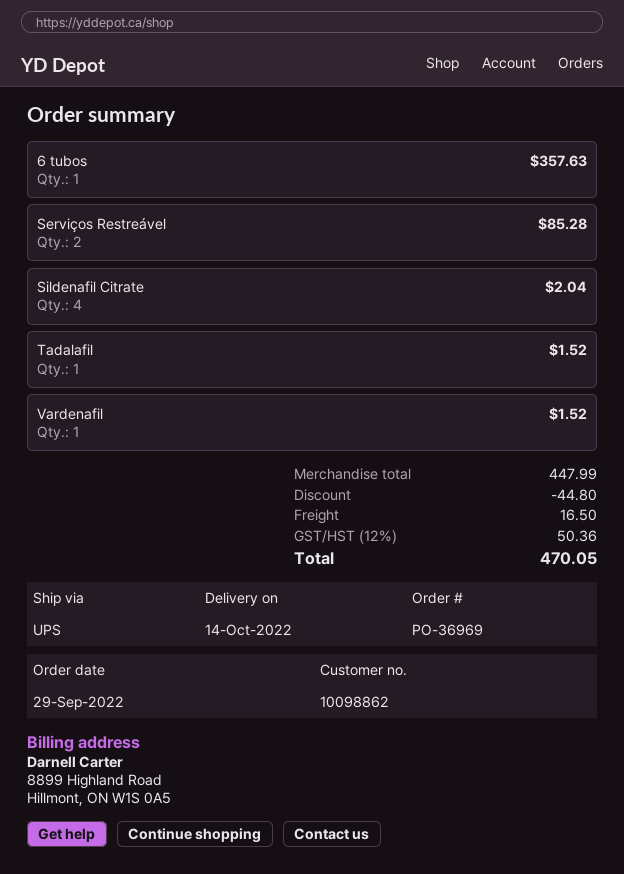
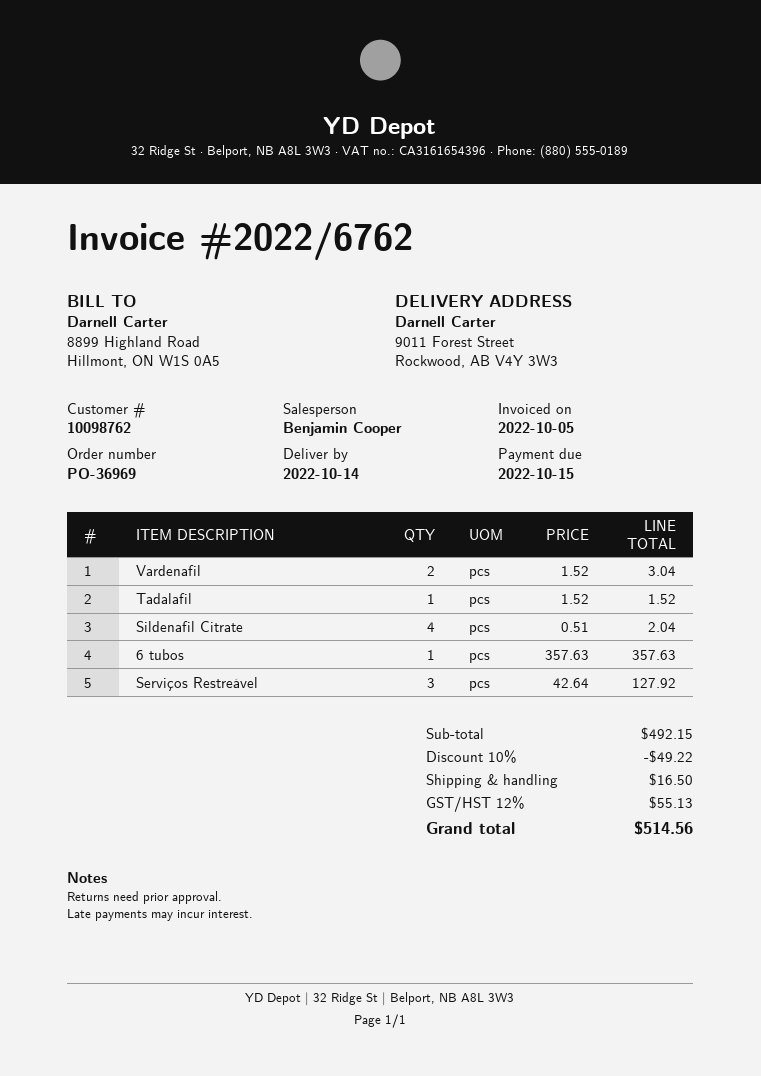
customer number: 10098862 -> 10098762
Serviços Restreável: 2 for 85.28 -> 3 for 127.92
Vardenafil: 1 for 1.52 -> 2 for 3.04
subtotal: 447.99 -> 492.15
discount: 44.80 -> 49.22
tax: 12% = 50.36 -> 12% = 55.13
total: 470.05 -> 514.56

